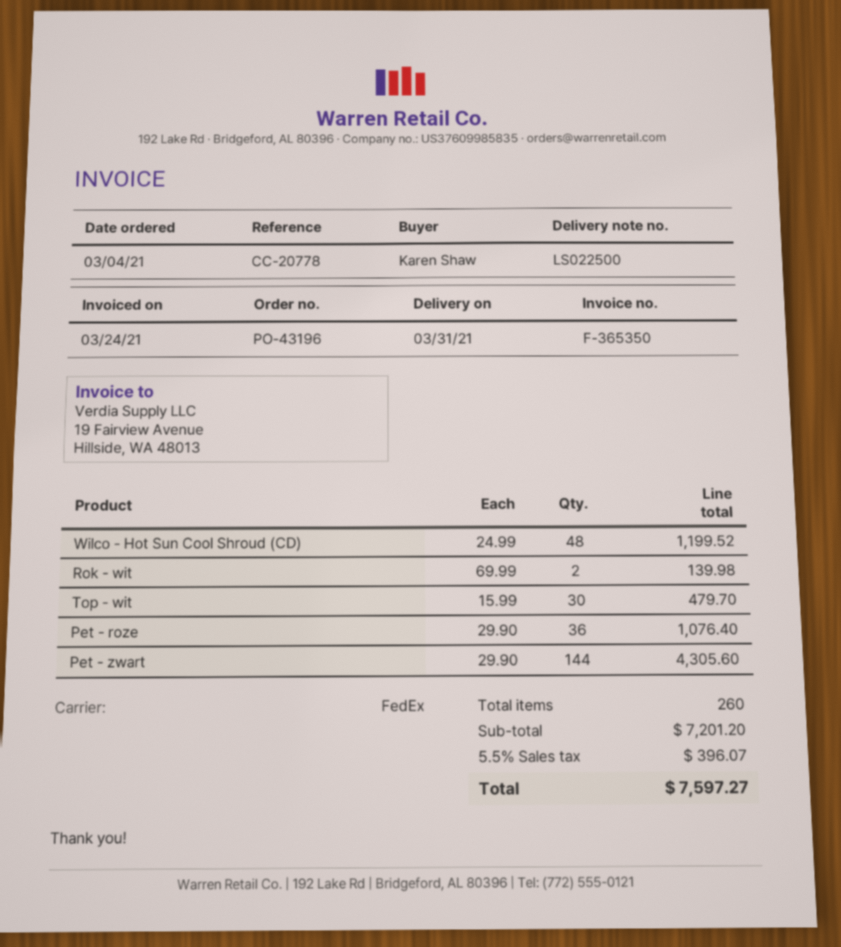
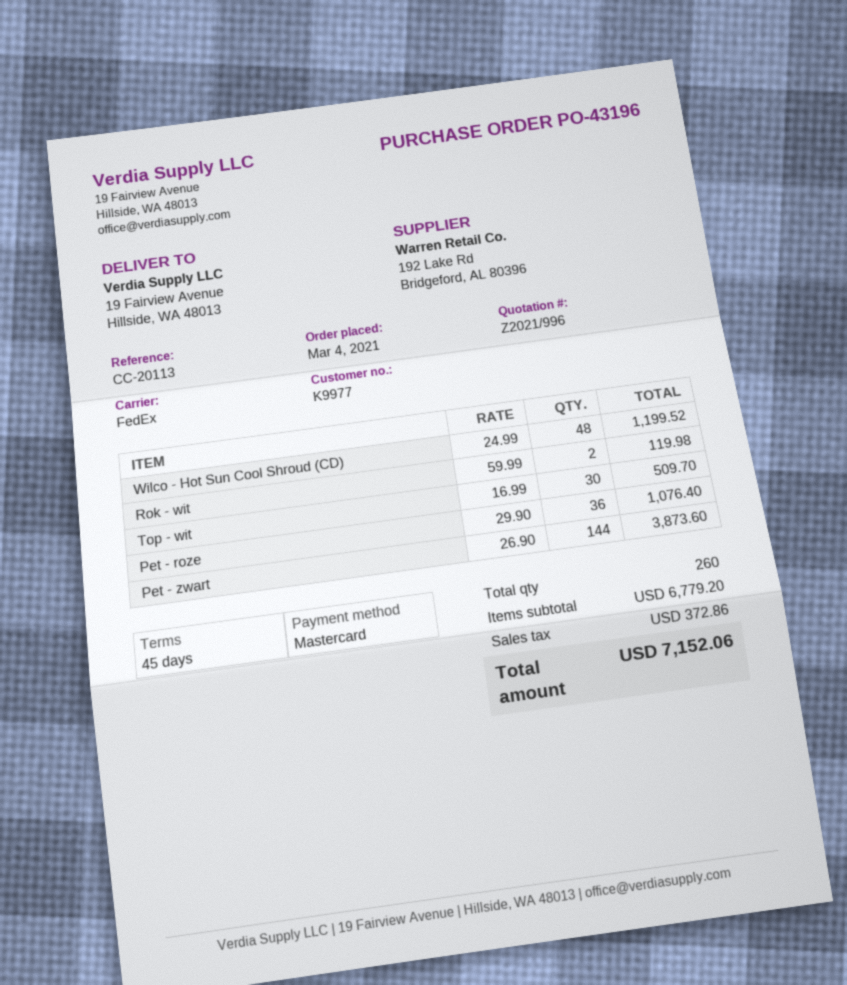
reference: CC-20778 -> CC-20113
Rok - wit: 2 x 69.99 = 139.98 -> 2 x 59.99 = 119.98
Top - wit: 30 x 15.99 = 479.70 -> 30 x 16.99 = 509.70
Pet - zwart: 144 x 29.90 = 4305.60 -> 144 x 26.90 = 3873.60
subtotal: 7201.20 -> 6779.20
tax: 396.07 -> 372.86
total: 7597.27 -> 7152.06

